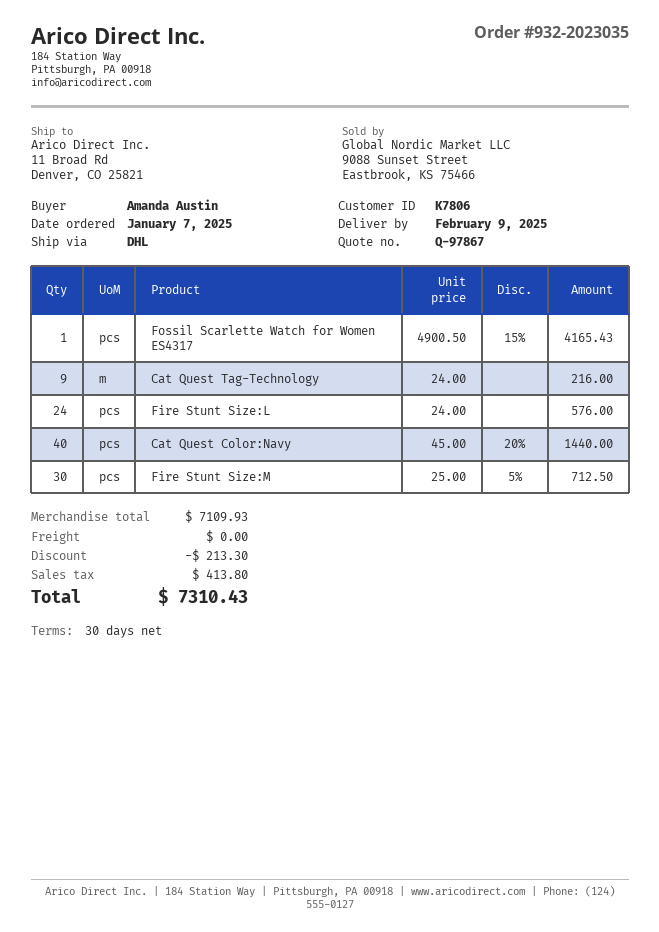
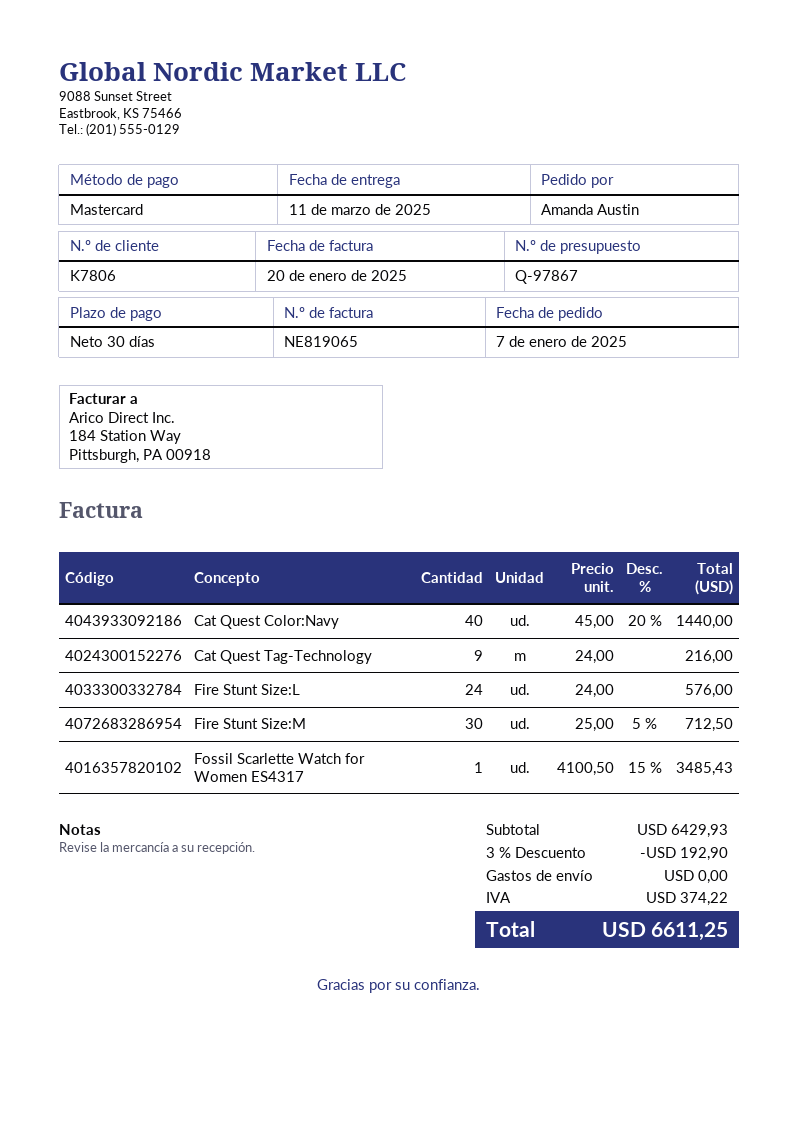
delivery date: 2025-02-09 -> 2025-03-11
Fossil Scarlette Watch for Women ES4317: 1 x 4900.50 - 15% = 4165.43 -> 1 x 4100.50 - 15% = 3485.43
subtotal: 7109.93 -> 6429.93
discount: 213.30 -> 192.90
tax: 413.80 -> 374.22
total: 7310.43 -> 6611.25

